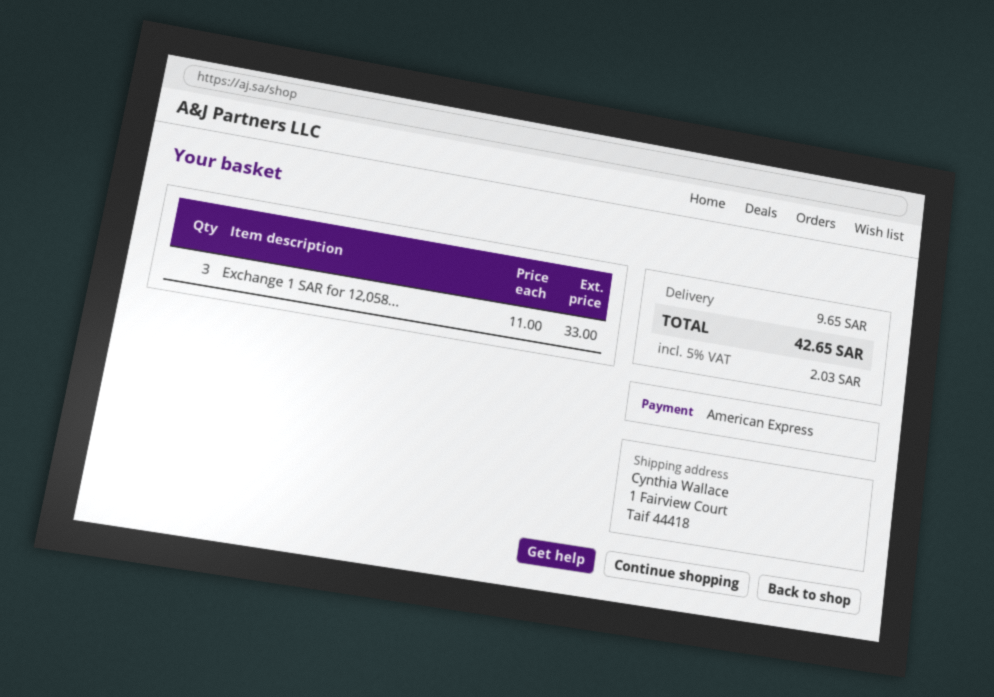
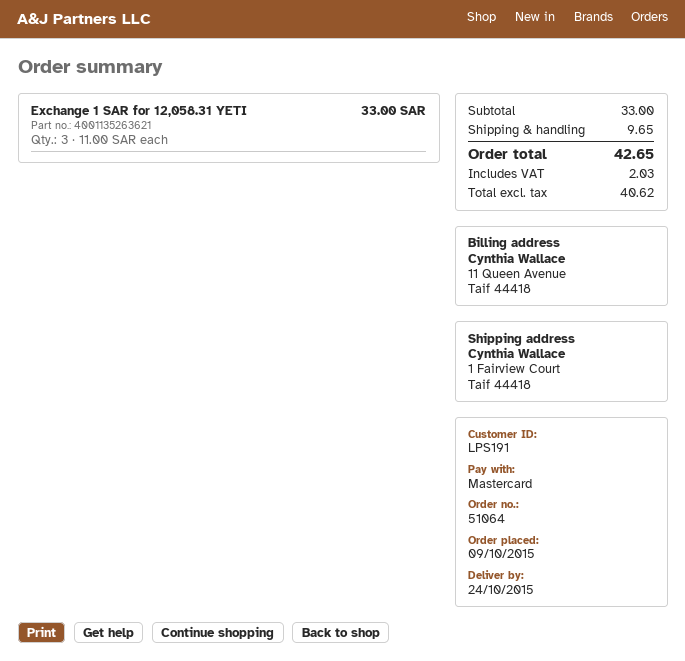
payment method: American Express -> Mastercard

